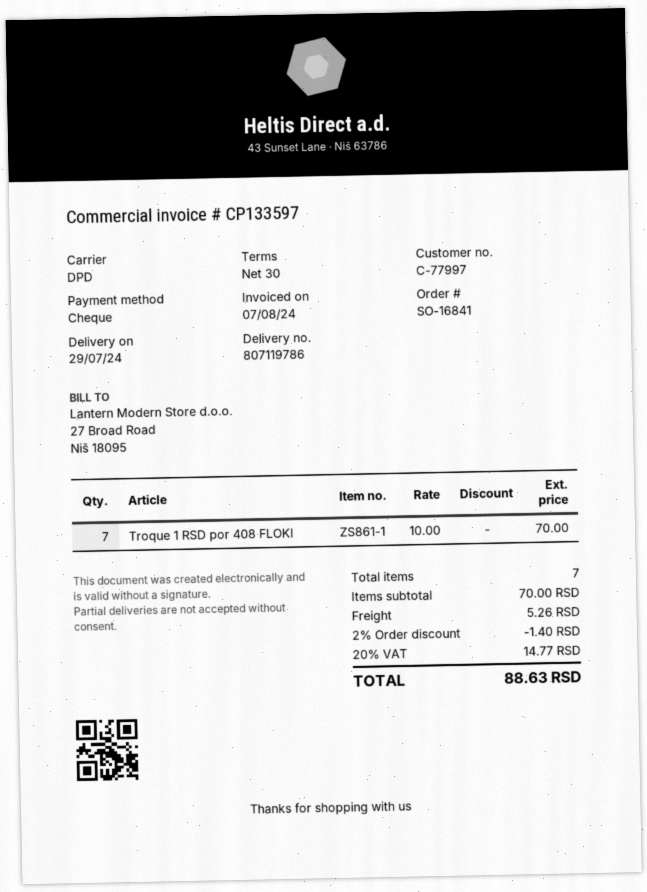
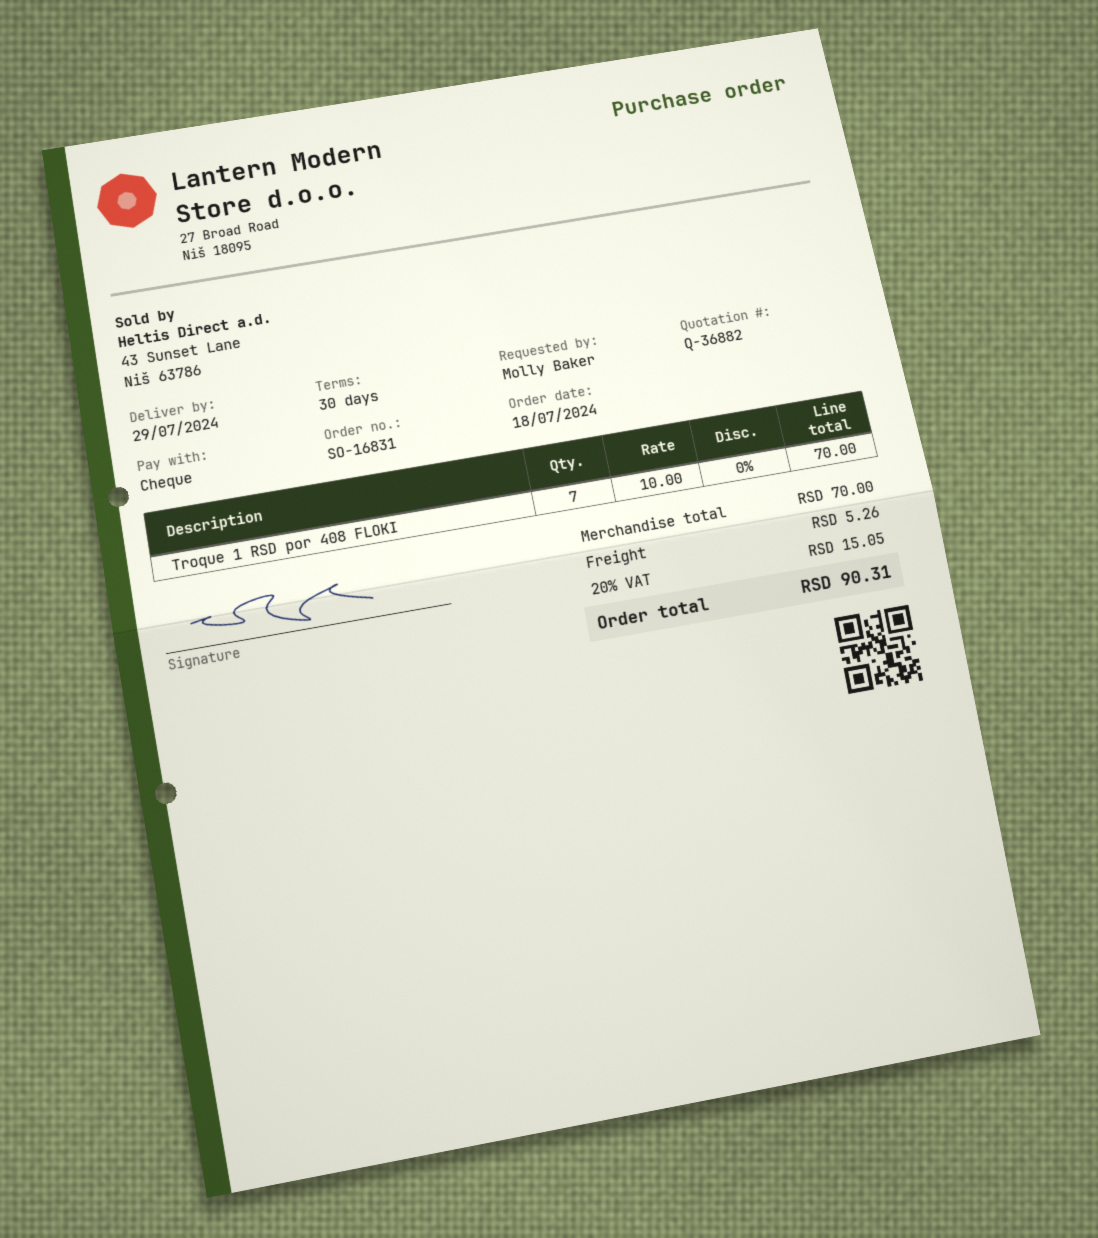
order number: SO-16841 -> SO-16831
discount: 2% = 1.40 -> none
tax: 20% = 14.77 -> 20% = 15.05
total: 88.63 -> 90.31

